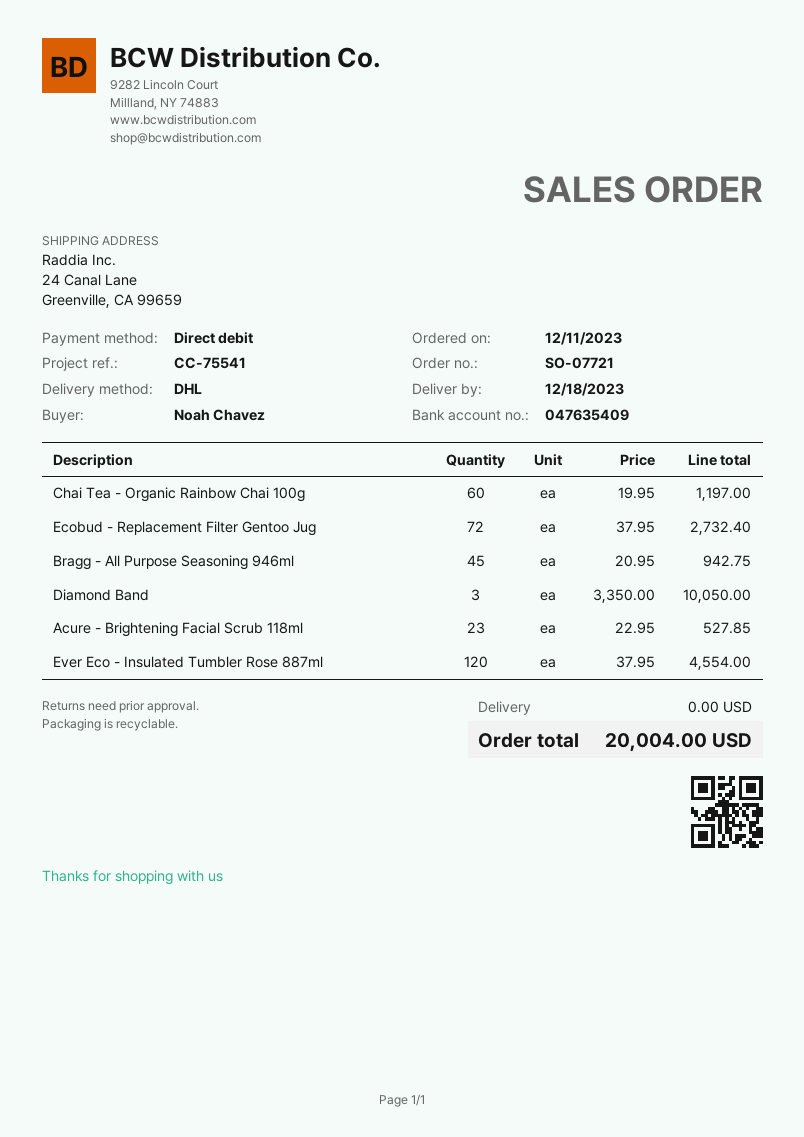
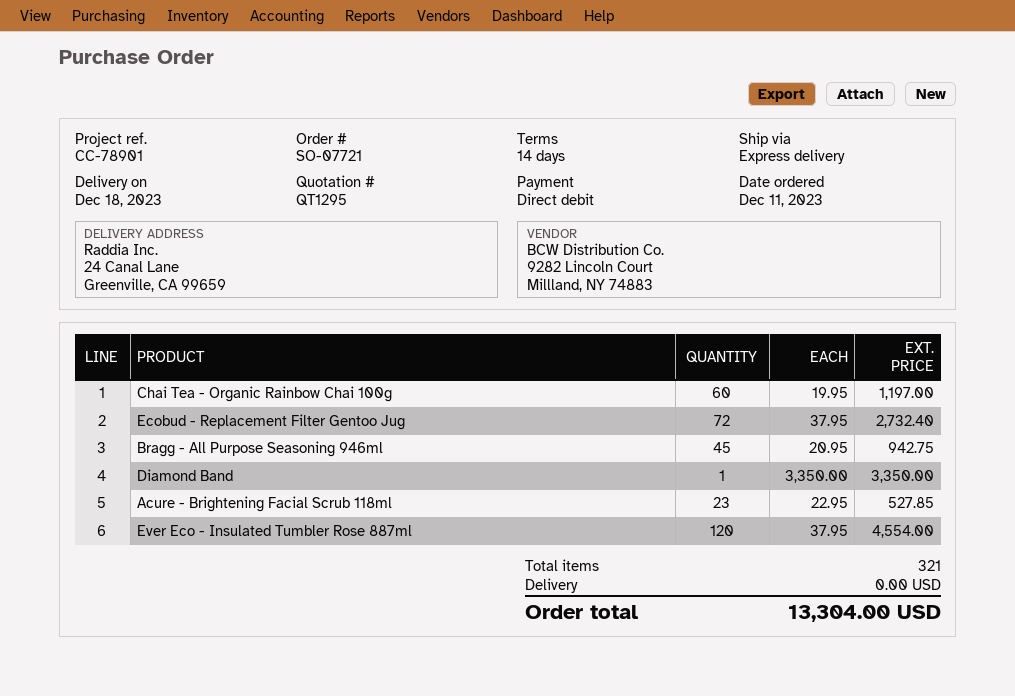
reference: CC-75541 -> CC-78901
shipping method: DHL -> express
Diamond Band: 3 x 3350.00 = 10050.00 -> 1 x 3350.00 = 3350.00
total: 20004.00 -> 13304.00

